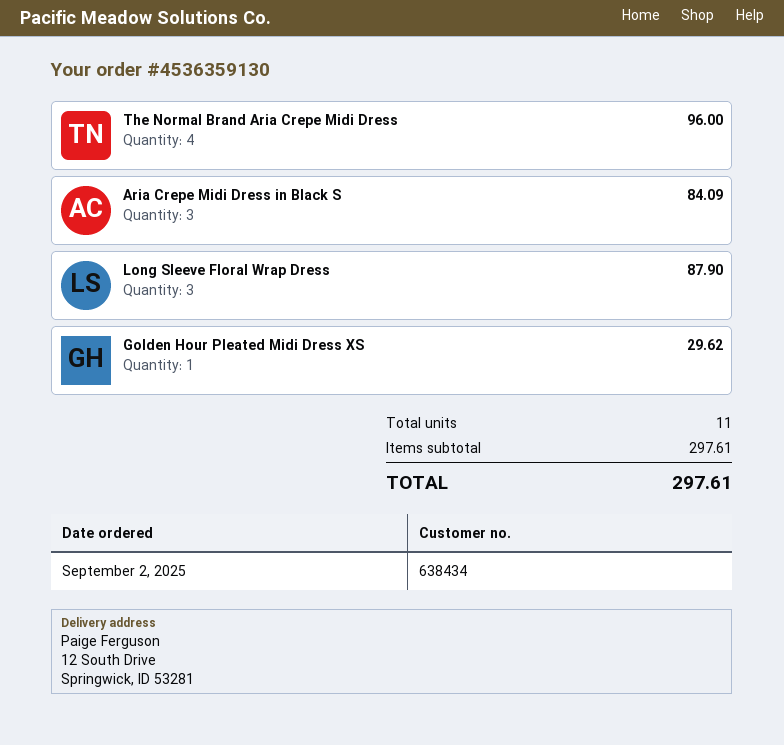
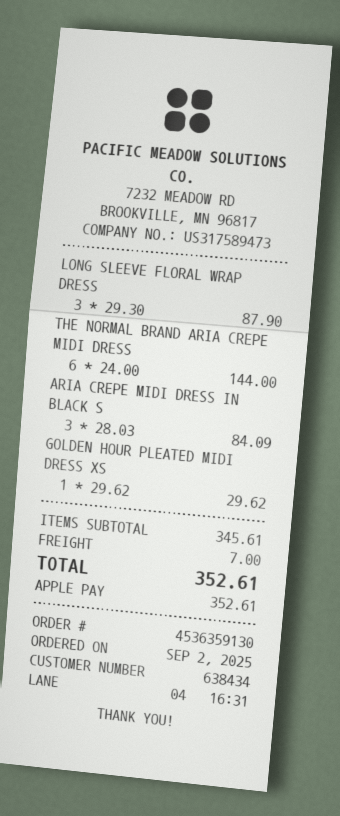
The Normal Brand Aria Crepe Midi Dress: 4 for 96.00 -> 6 for 144.00
subtotal: 297.61 -> 345.61
shipping: none -> 7.00
total: 297.61 -> 352.61

